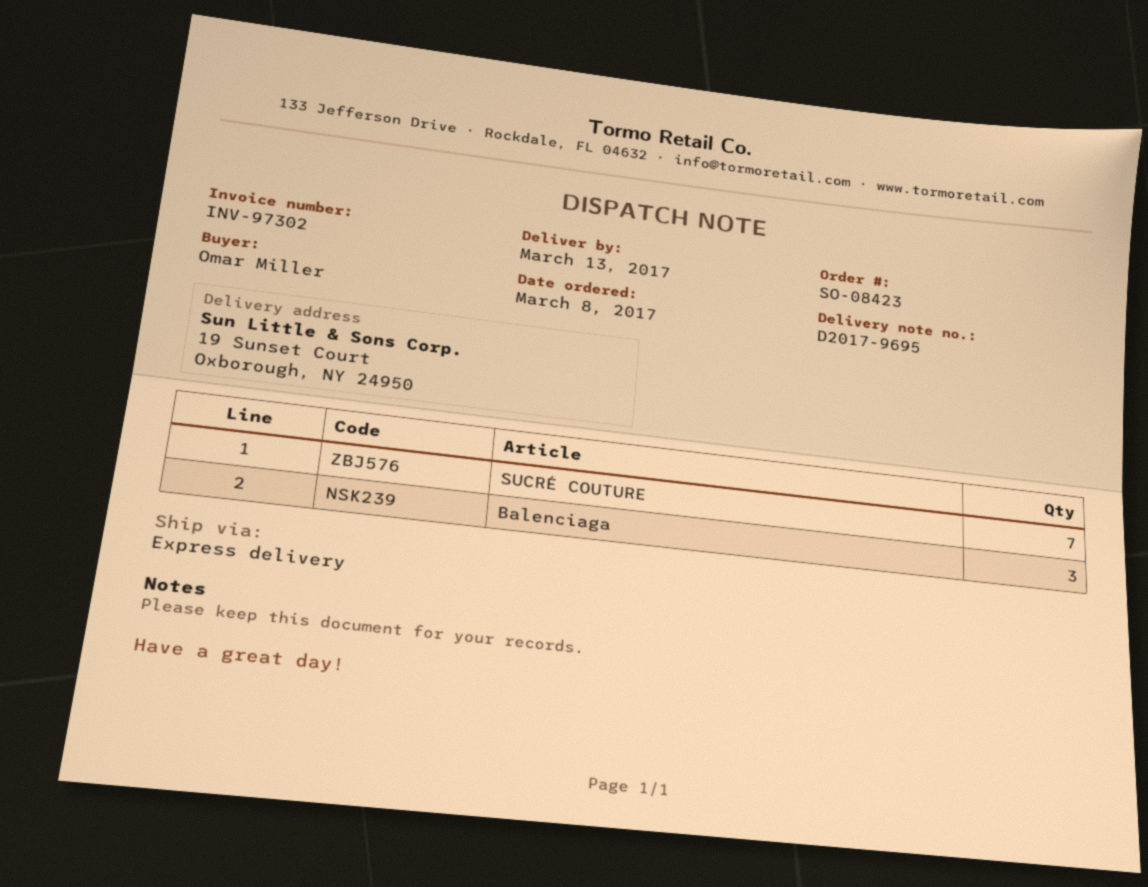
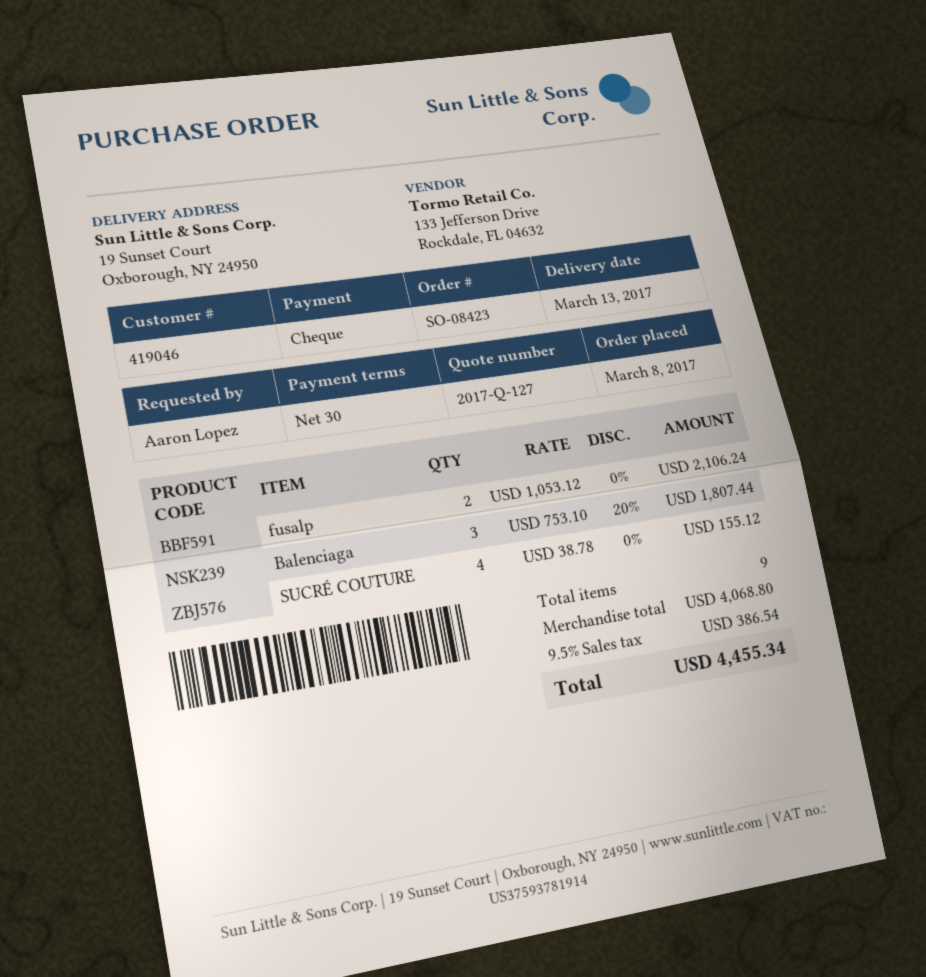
ordered by: Omar Miller -> Aaron Lopez
SUCRÉ COUTURE: 7 -> 4
fusalp: none -> 2

